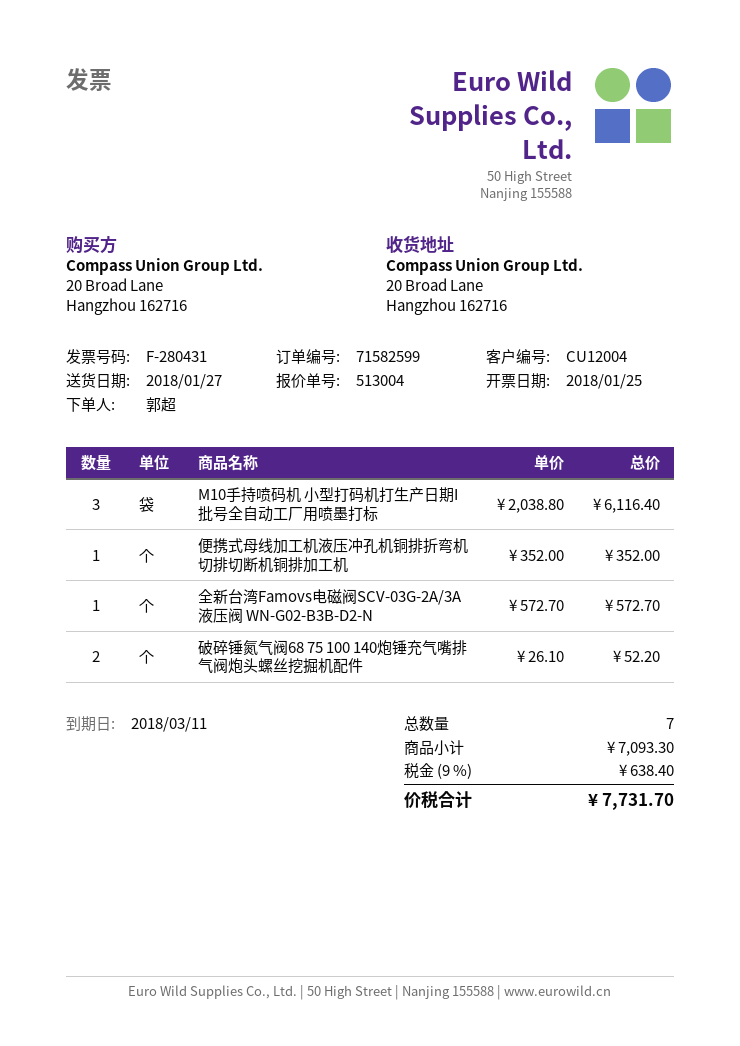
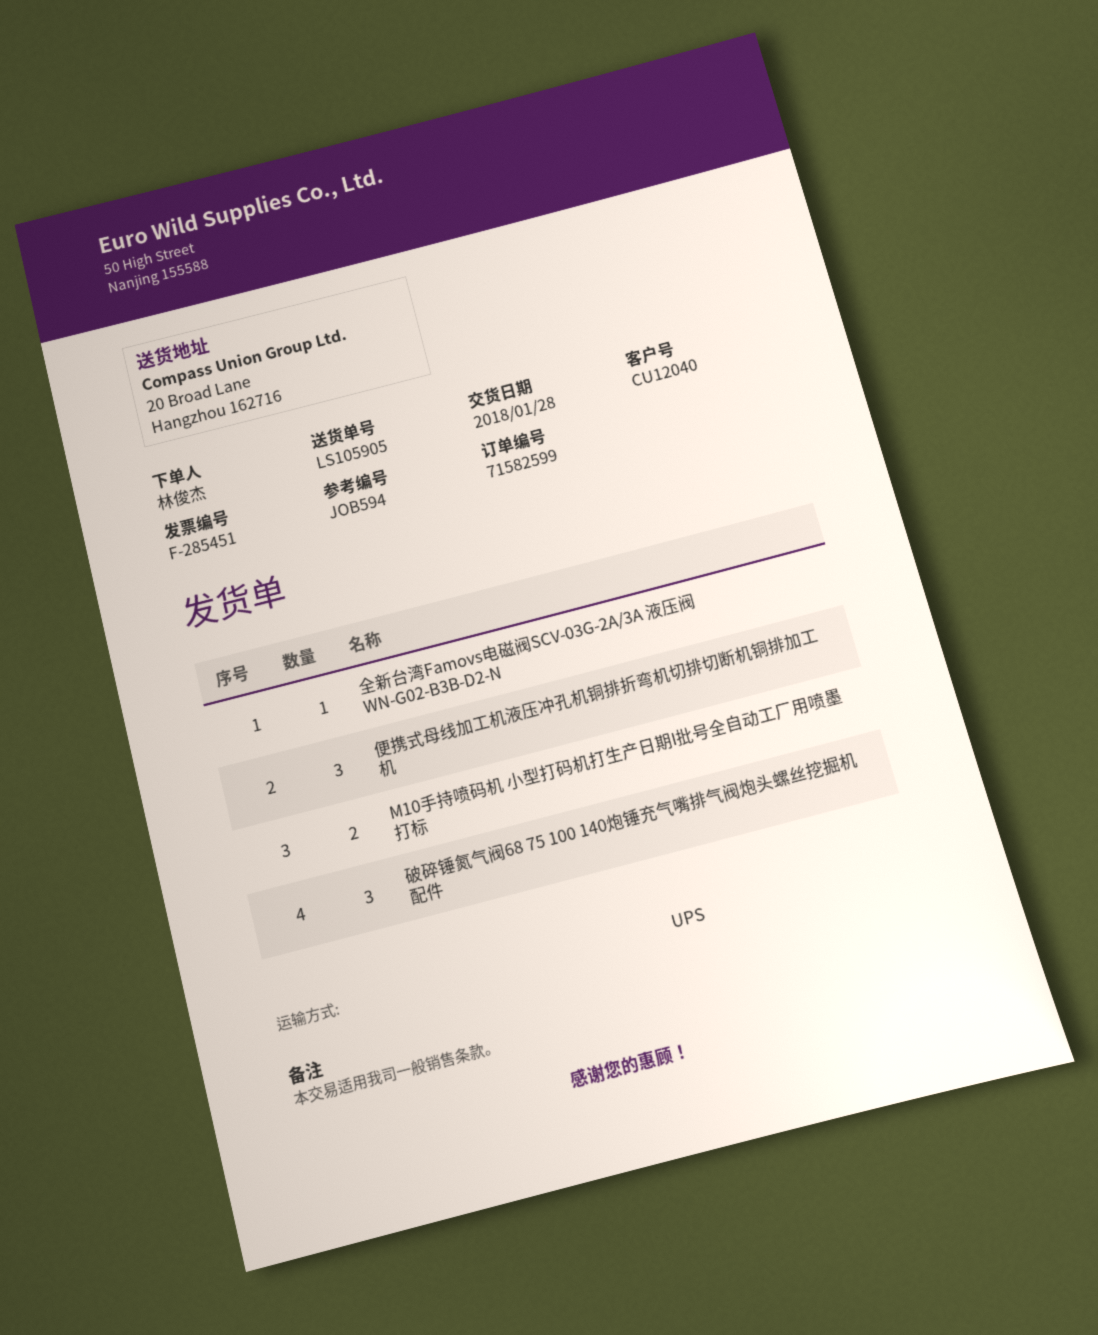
delivery date: 2018-01-27 -> 2018-01-28
invoice number: F-280431 -> F-285451
customer number: CU12004 -> CU12040
ordered by: 郭超 -> 林俊杰
M10手持喷码机 小型打码机打生产日期I批号全自动工厂用喷墨打标: 3 -> 2
便携式母线加工机液压冲孔机铜排折弯机切排切断机铜排加工机: 1 -> 3
破碎锤氮气阀68 75 100 140炮锤充气嘴排气阀炮头螺丝挖掘机配件: 2 -> 3

